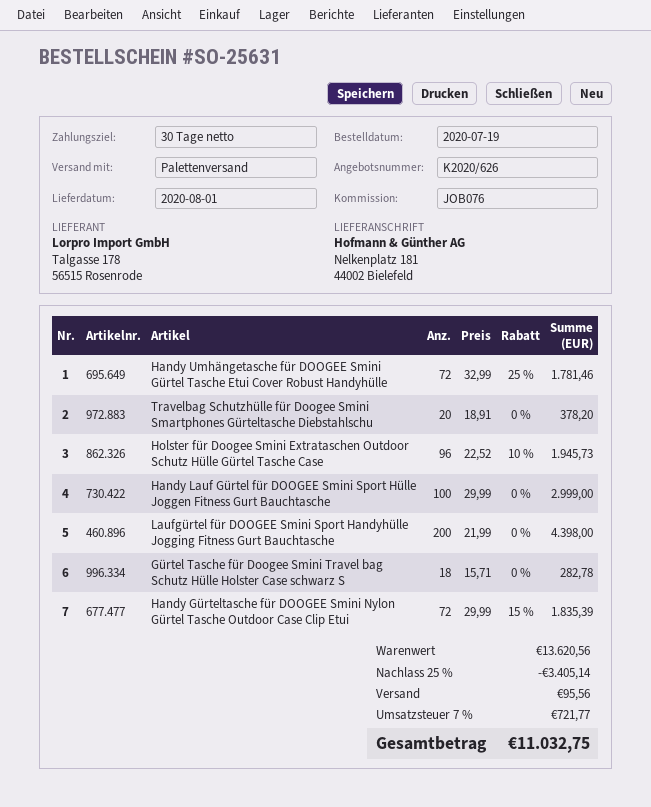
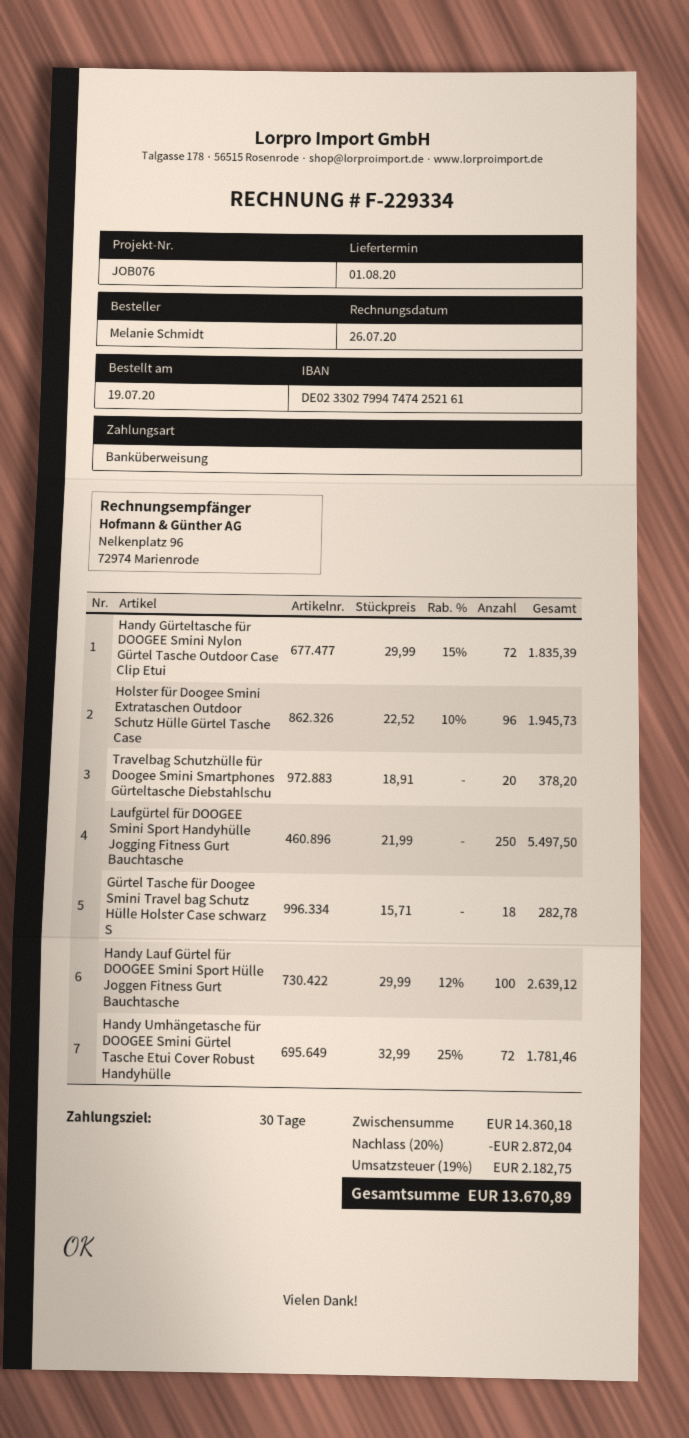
Handy Lauf Gürtel für DOOGEE Smini Sport Hülle Joggen Fitness Gurt Bauchtasche: 100 x 29.99 = 2999.00 -> 100 x 29.99 - 12% = 2639.12
Laufgürtel für DOOGEE Smini Sport Handyhülle Jogging Fitness Gurt Bauchtasche: 200 x 21.99 = 4398.00 -> 250 x 21.99 = 5497.50
subtotal: 13620.56 -> 14360.18
discount: 25% = 3405.14 -> 20% = 2872.04
shipping: 95.56 -> none
tax: 7% = 721.77 -> 19% = 2182.75
total: 11032.75 -> 13670.89

